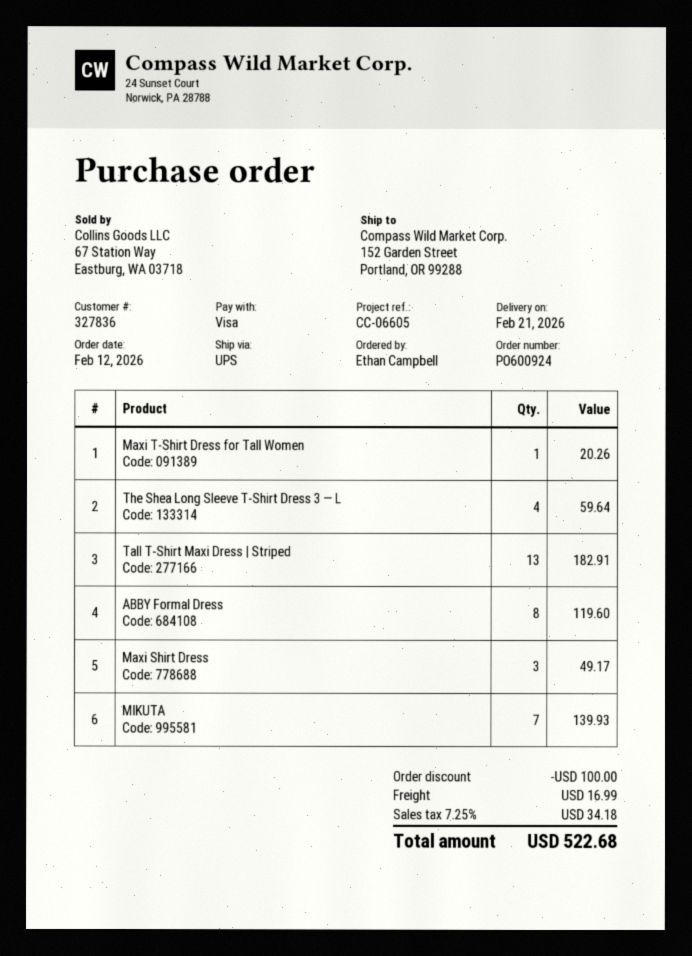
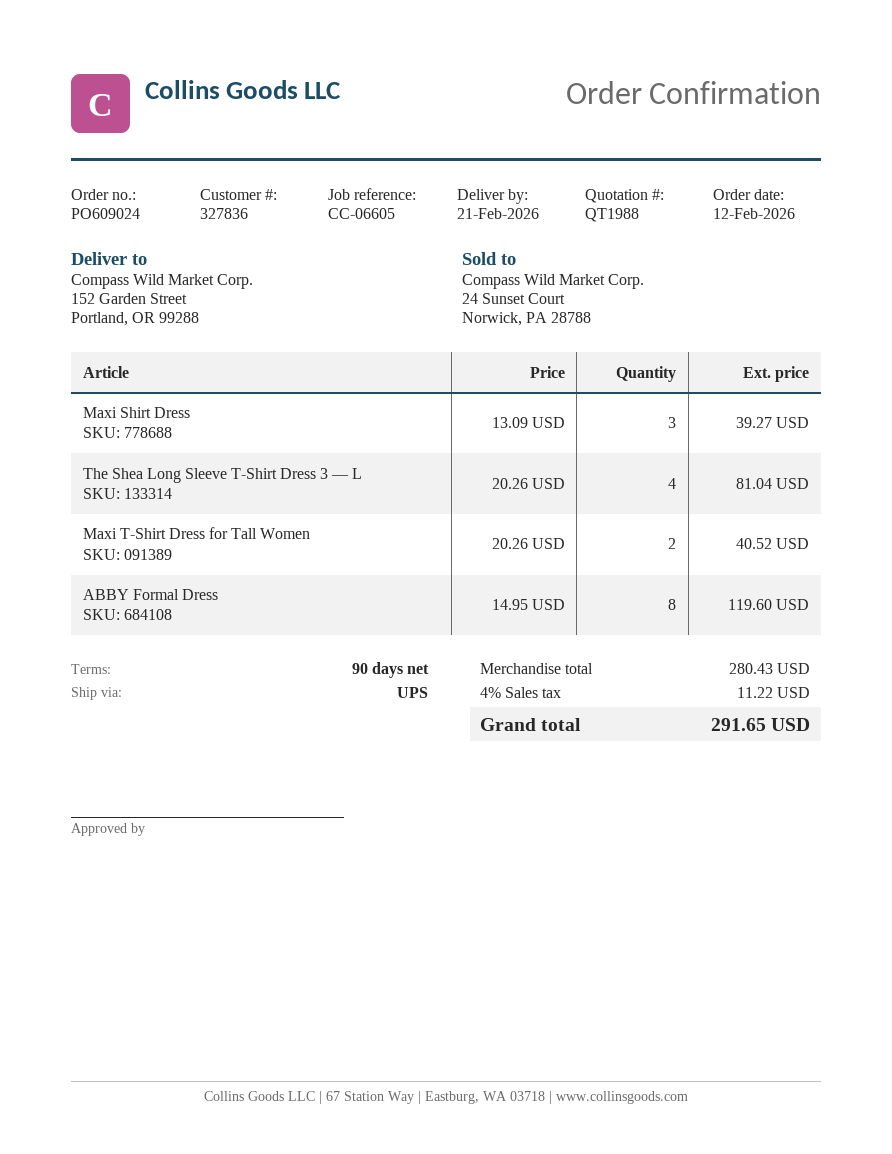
order number: PO600924 -> PO609024
Maxi T-Shirt Dress for Tall Women: 1 for 20.26 -> 2 for 40.52
The Shea Long Sleeve T-Shirt Dress 3 — L: 4 for 59.64 -> 4 for 81.04
Tall T-Shirt Maxi Dress | Striped: 13 for 182.91 -> none
Maxi Shirt Dress: 3 for 49.17 -> 3 for 39.27
MIKUTA: 7 for 139.93 -> none
discount: 100.00 -> none
shipping: 16.99 -> none
tax: 7.25% = 34.18 -> 4% = 11.22
total: 522.68 -> 291.65

